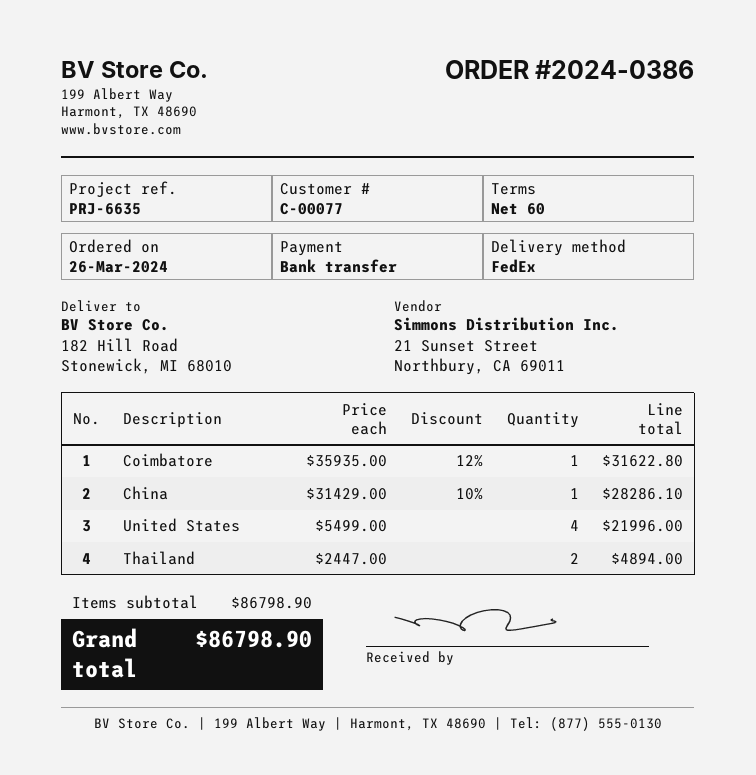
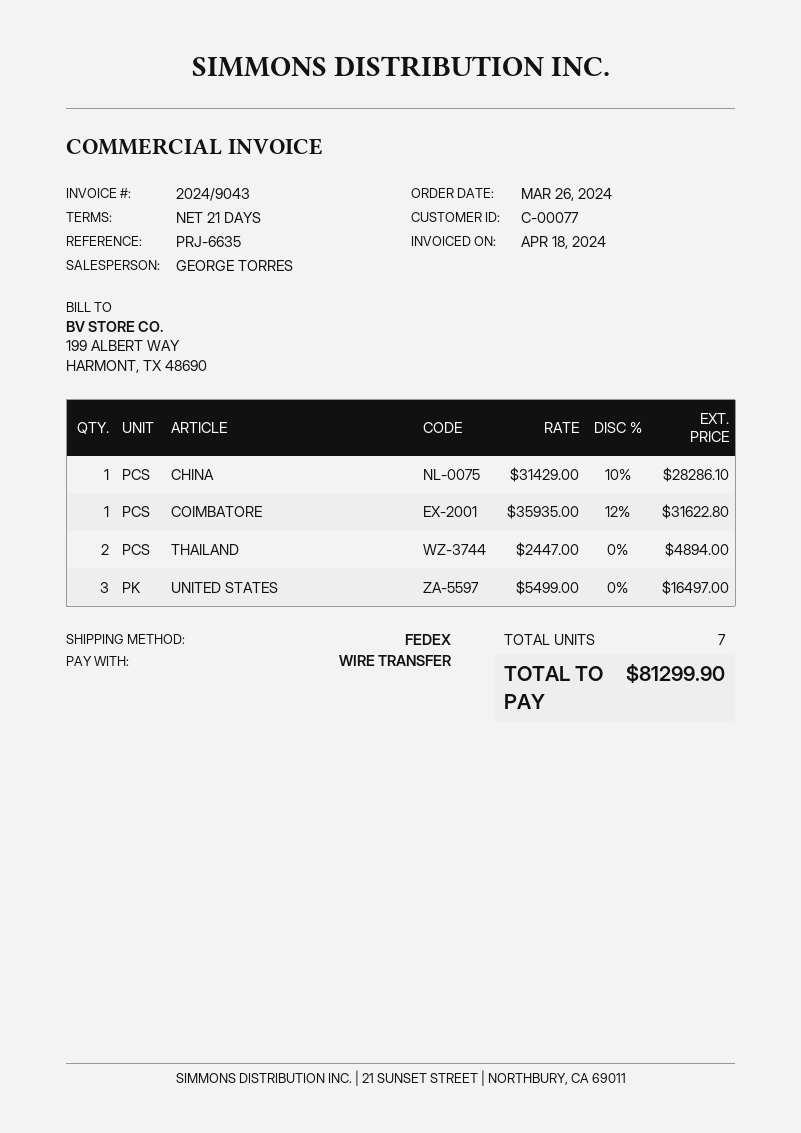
payment terms: 60 days -> 21 days
United States: 4 x 5499.00 = 21996.00 -> 3 x 5499.00 = 16497.00
total: 86798.90 -> 81299.90

